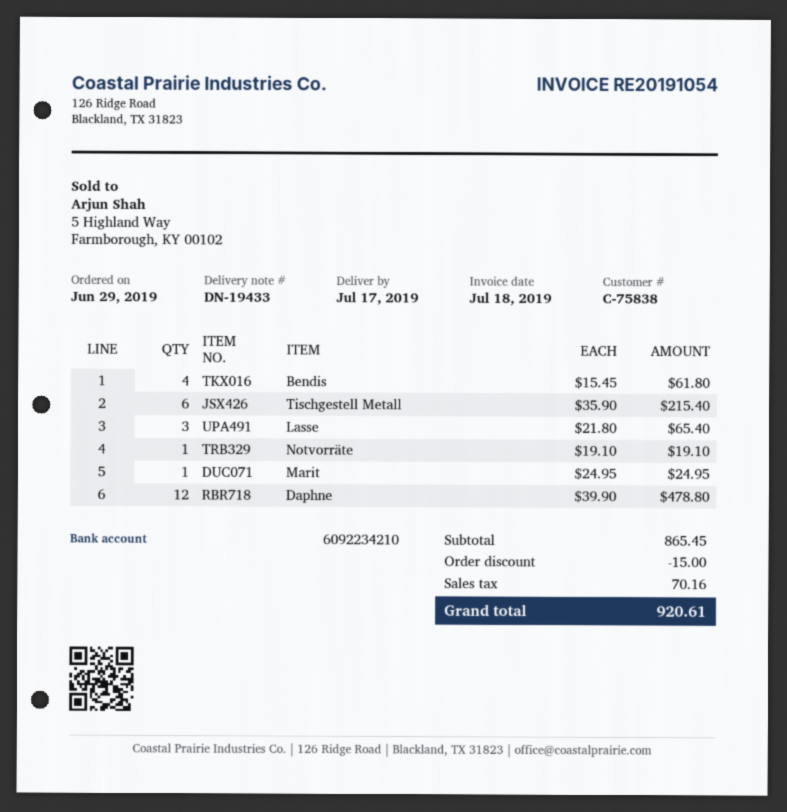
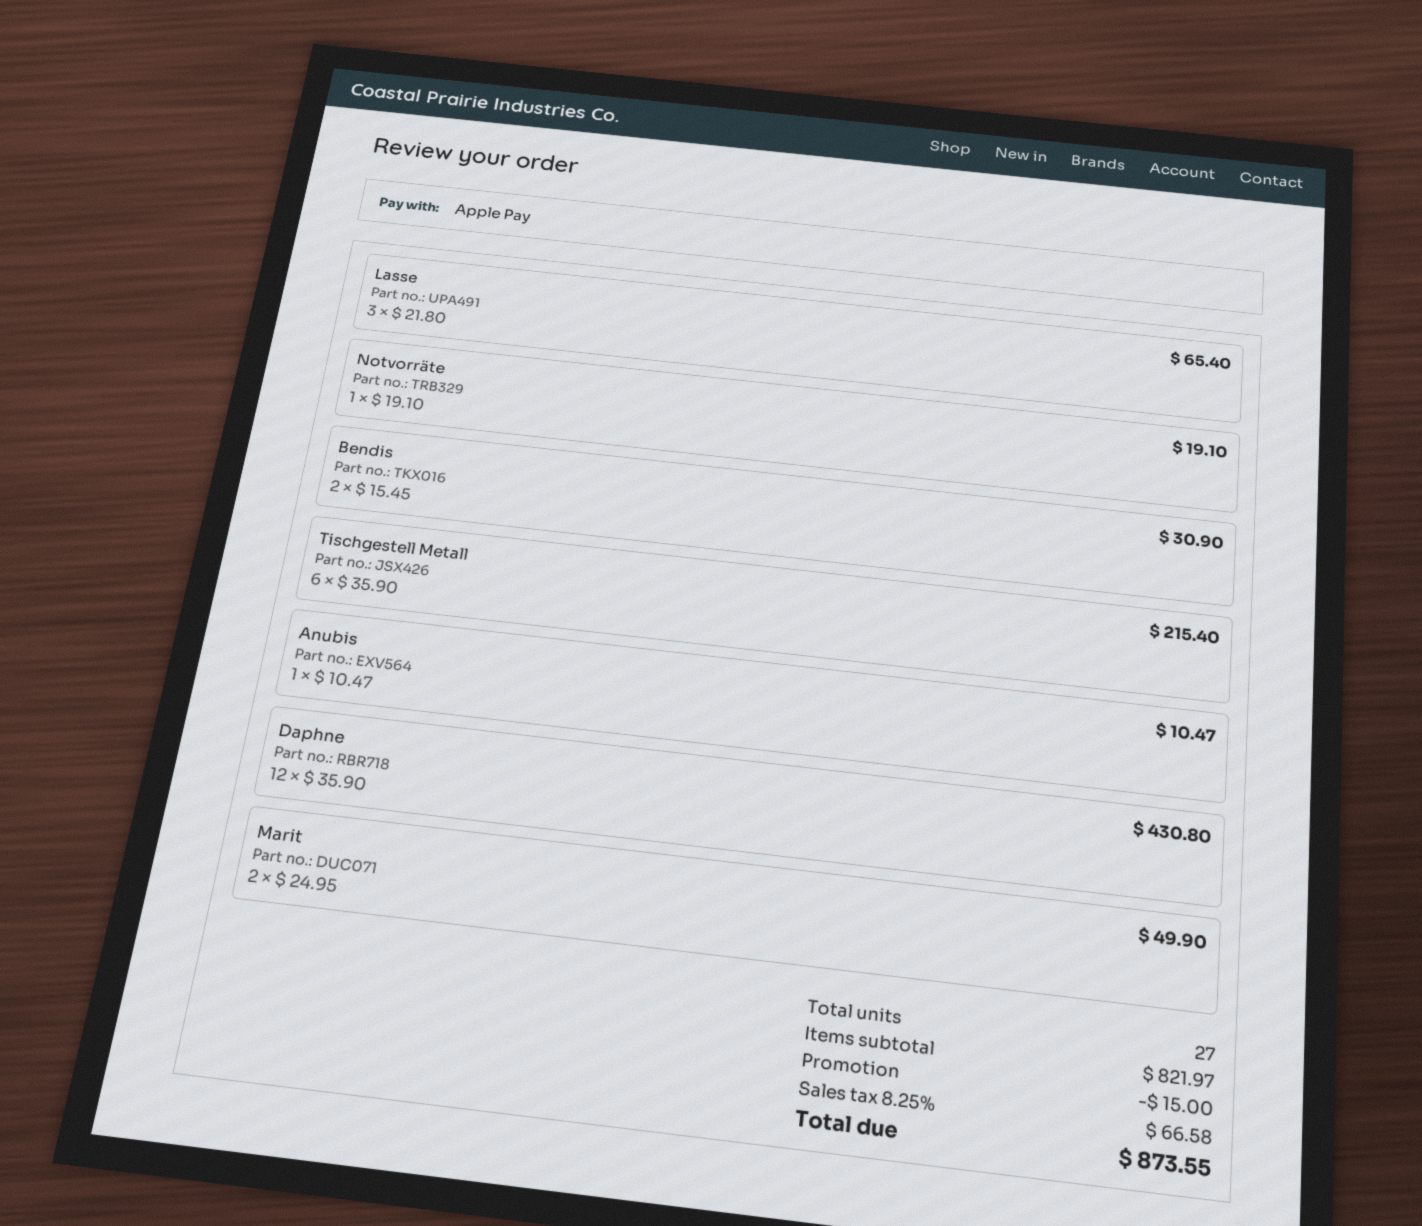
Bendis: 4 x 15.45 = 61.80 -> 2 x 15.45 = 30.90
Marit: 1 x 24.95 = 24.95 -> 2 x 24.95 = 49.90
Daphne: 12 x 39.90 = 478.80 -> 12 x 35.90 = 430.80
Anubis: none -> 1 x 10.47 = 10.47
subtotal: 865.45 -> 821.97
tax: 70.16 -> 66.58
total: 920.61 -> 873.55

